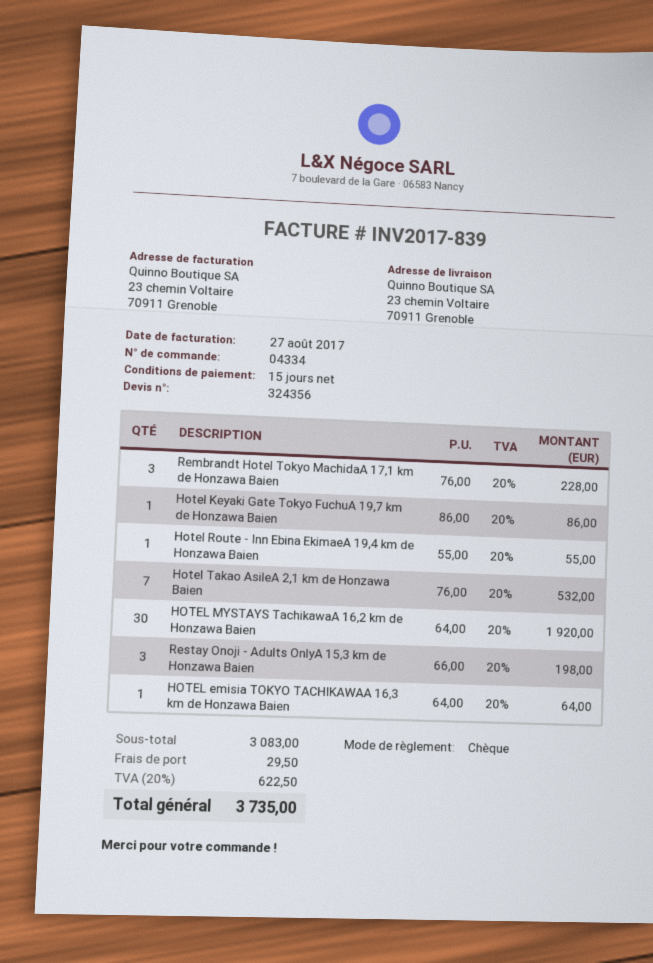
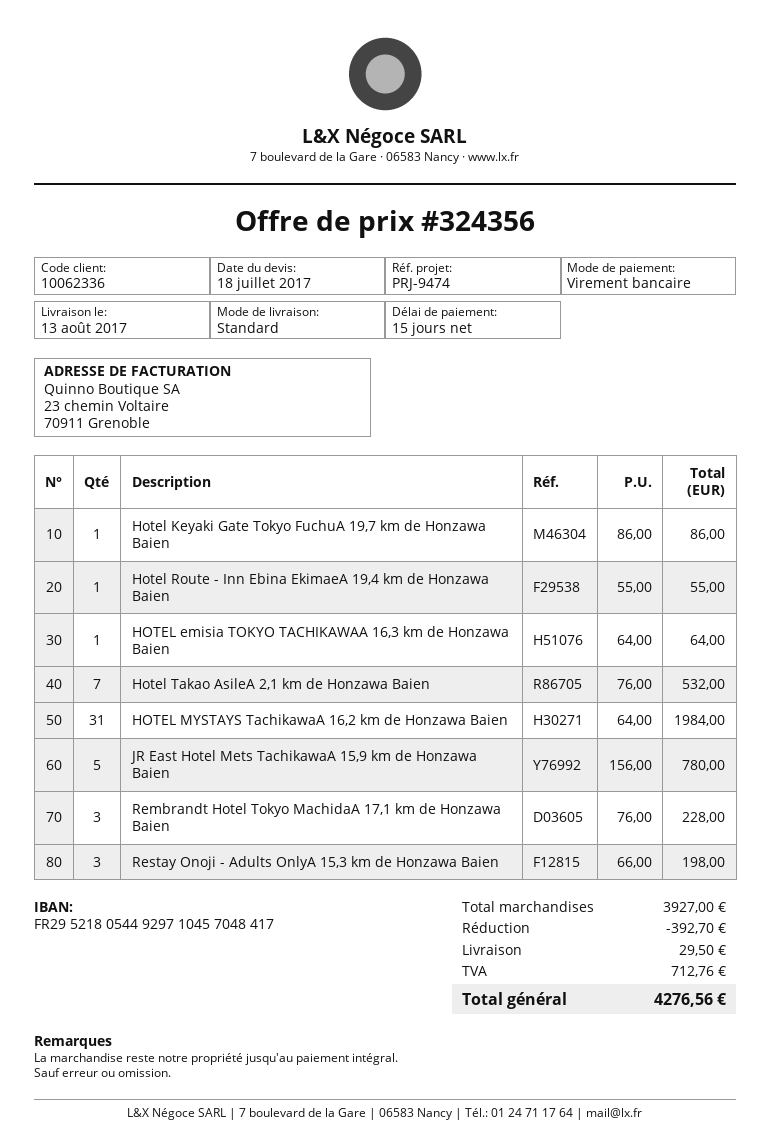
payment method: cheque -> bank transfer
HOTEL MYSTAYS TachikawaA 16,2 km de Honzawa Baien: 30 x 64.00 = 1920.00 -> 31 x 64.00 = 1984.00
JR East Hotel Mets TachikawaA 15,9 km de Honzawa Baien: none -> 5 x 156.00 = 780.00
subtotal: 3083.00 -> 3927.00
discount: none -> 392.70
tax: 622.50 -> 712.76
total: 3735.00 -> 4276.56

